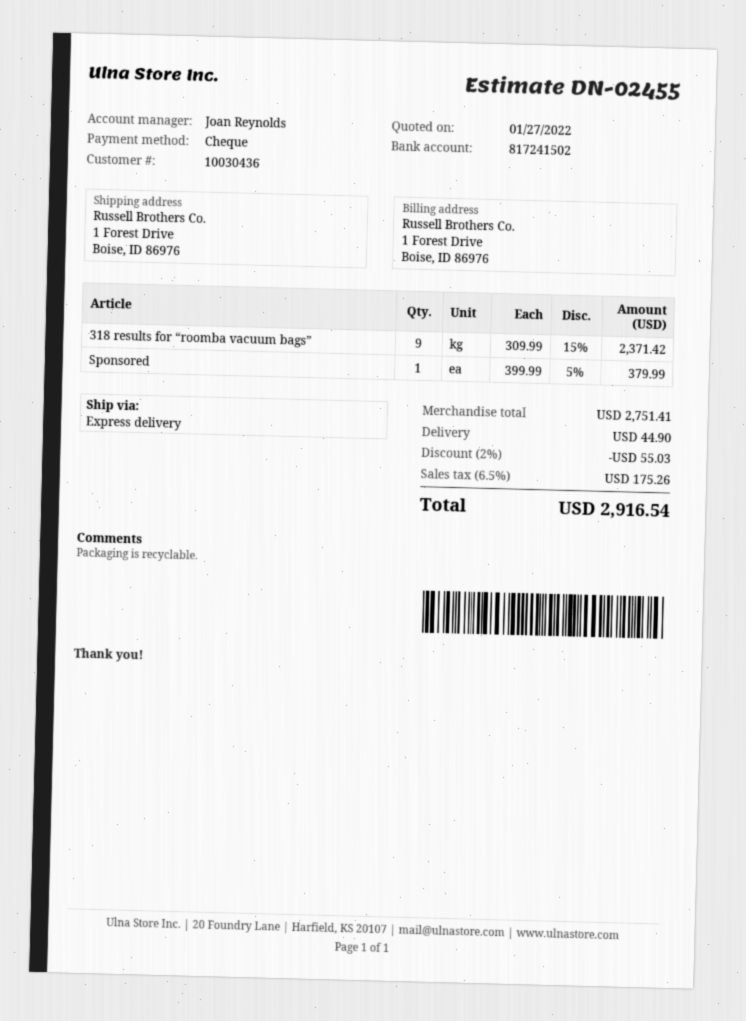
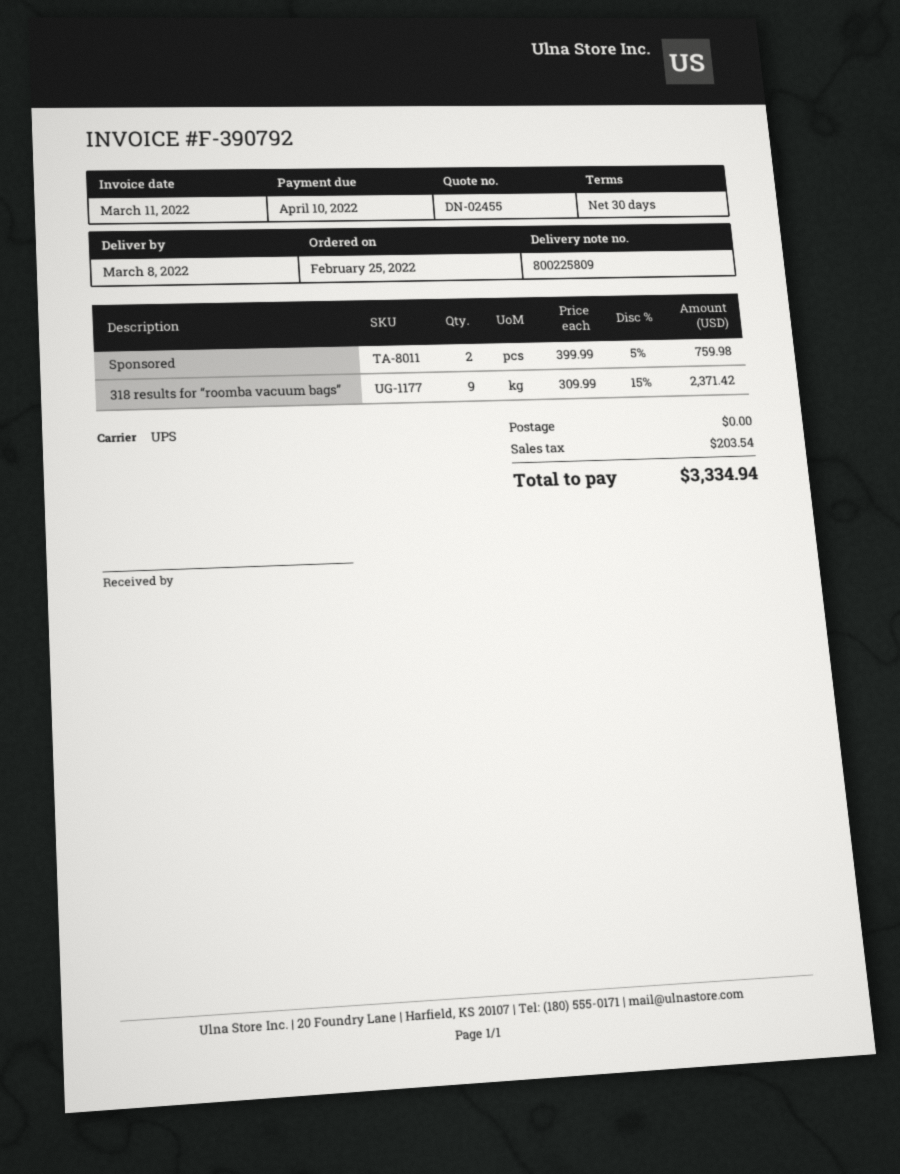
shipping method: express -> UPS
Sponsored: 1 x 399.99 - 5% = 379.99 -> 2 x 399.99 - 5% = 759.98
discount: 2% = 55.03 -> none
shipping: 44.90 -> 0.00
tax: 175.26 -> 203.54
total: 2916.54 -> 3334.94

